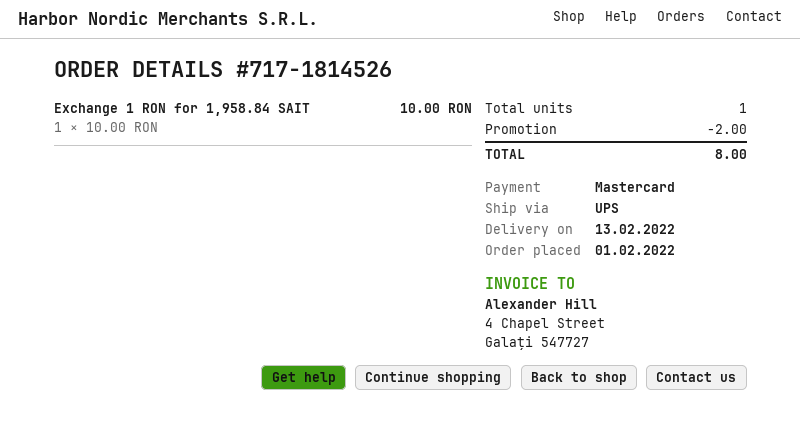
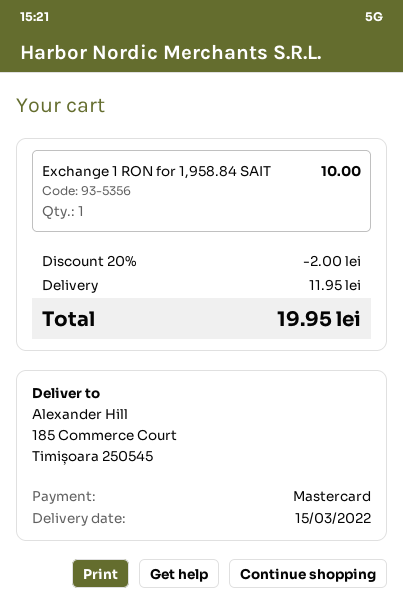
delivery date: 2022-02-13 -> 2022-03-15
shipping: none -> 11.95
total: 8.00 -> 19.95

